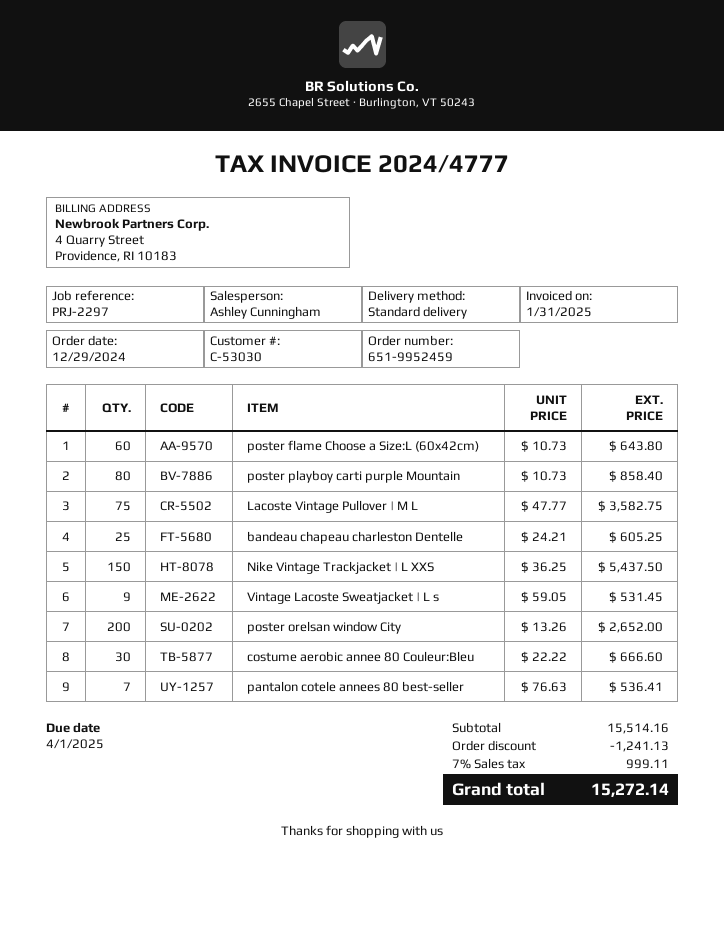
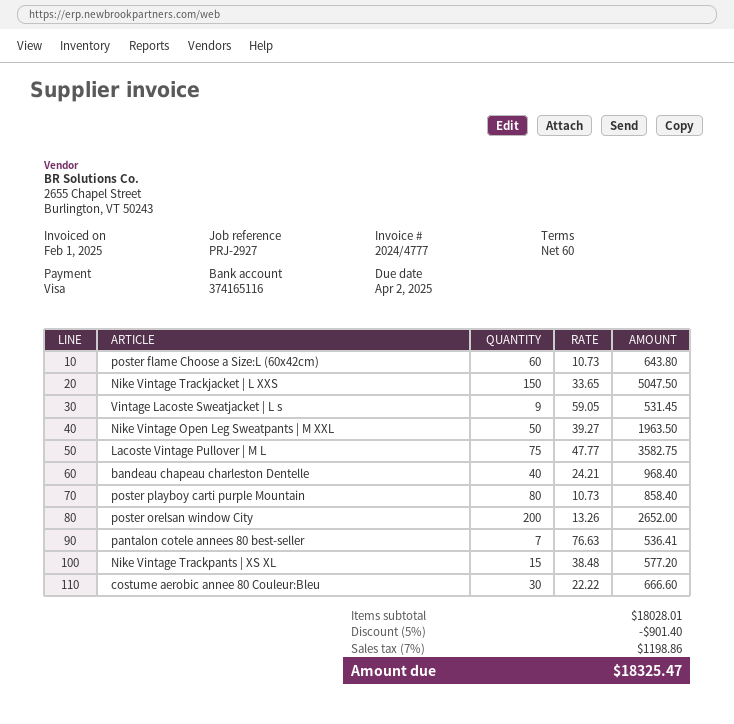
invoice date: 2025-01-31 -> 2025-02-01
due date: 2025-04-01 -> 2025-04-02
reference: PRJ-2297 -> PRJ-2927
bandeau chapeau charleston Dentelle: 25 x 24.21 = 605.25 -> 40 x 24.21 = 968.40
Nike Vintage Trackjacket | L XXS: 150 x 36.25 = 5437.50 -> 150 x 33.65 = 5047.50
Nike Vintage Open Leg Sweatpants | M XXL: none -> 50 x 39.27 = 1963.50
Nike Vintage Trackpants | XS XL: none -> 15 x 38.48 = 577.20
subtotal: 15514.16 -> 18028.01
discount: 1241.13 -> 901.40
tax: 7% = 999.11 -> 7% = 1198.86
total: 15272.14 -> 18325.47

